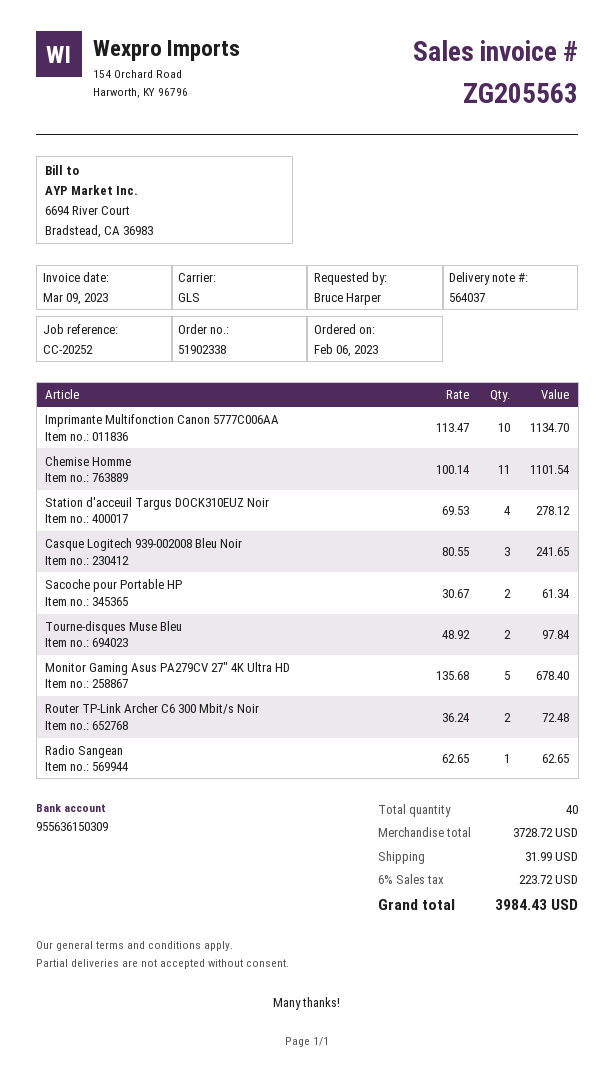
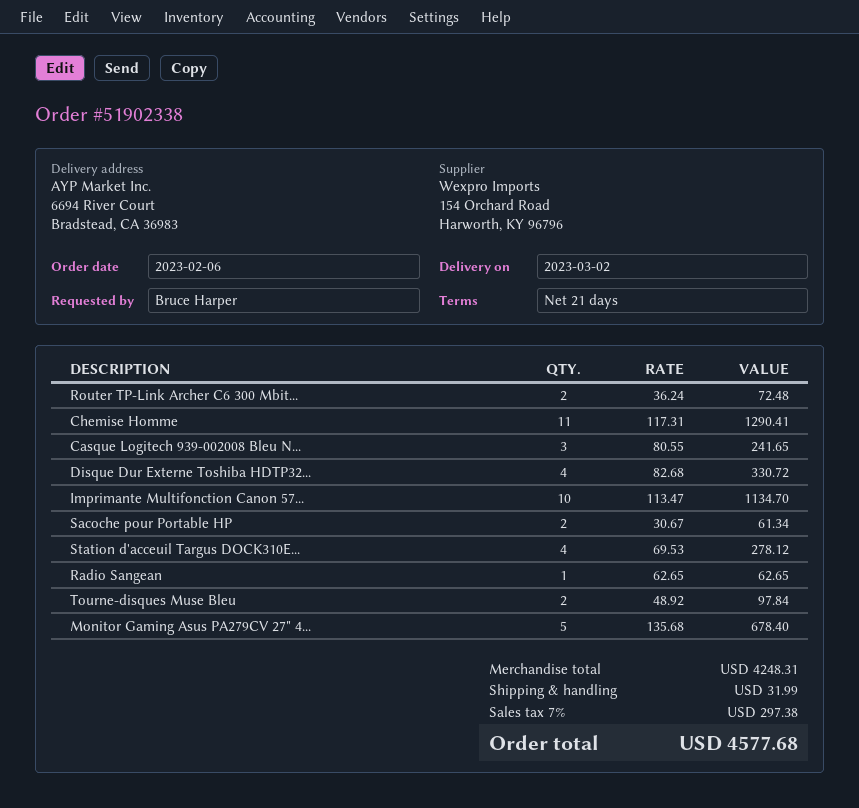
Chemise Homme: 11 x 100.14 = 1101.54 -> 11 x 117.31 = 1290.41
Disque Dur Externe Toshiba HDTP32...: none -> 4 x 82.68 = 330.72
subtotal: 3728.72 -> 4248.31
tax: 6% = 223.72 -> 7% = 297.38
total: 3984.43 -> 4577.68

